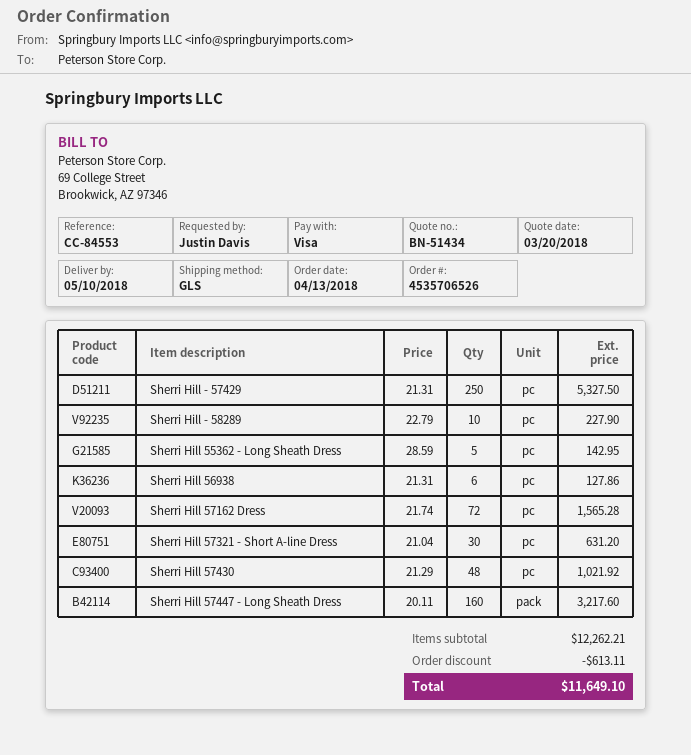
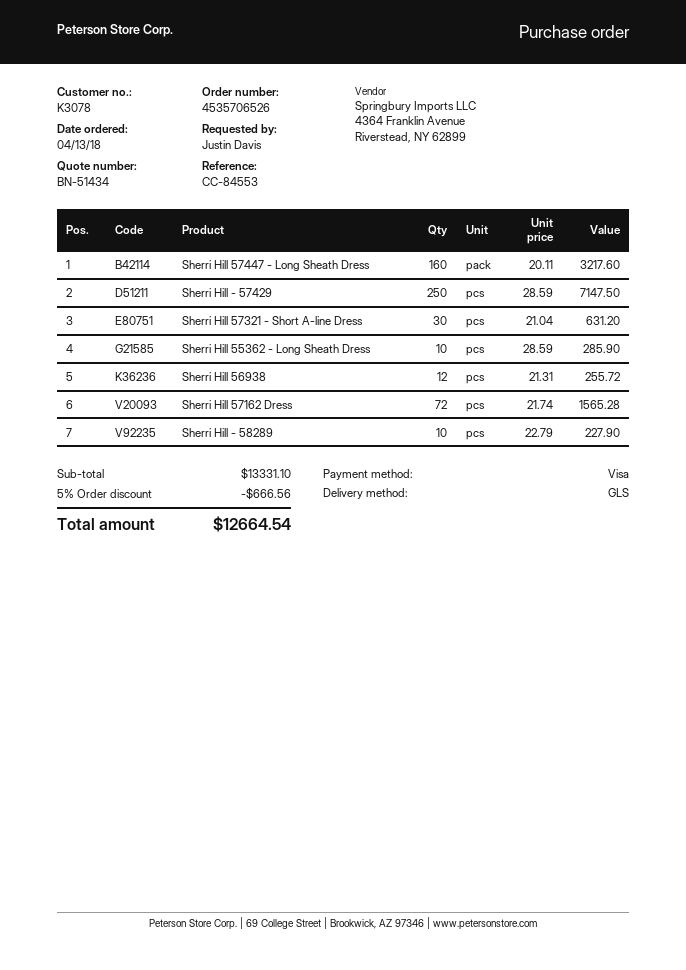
Sherri Hill - 57429: 250 x 21.31 = 5327.50 -> 250 x 28.59 = 7147.50
Sherri Hill 55362 - Long Sheath Dress: 5 x 28.59 = 142.95 -> 10 x 28.59 = 285.90
Sherri Hill 56938: 6 x 21.31 = 127.86 -> 12 x 21.31 = 255.72
Sherri Hill 57430: 48 x 21.29 = 1021.92 -> none
subtotal: 12262.21 -> 13331.10
discount: 613.11 -> 666.56
total: 11649.10 -> 12664.54

